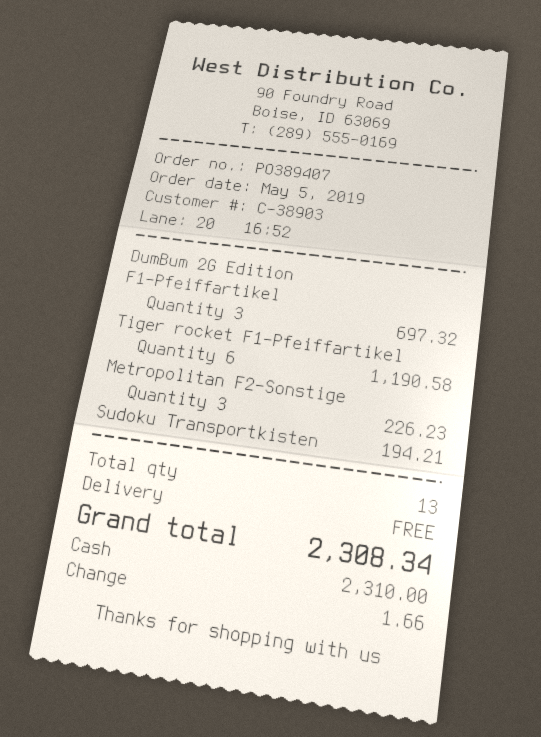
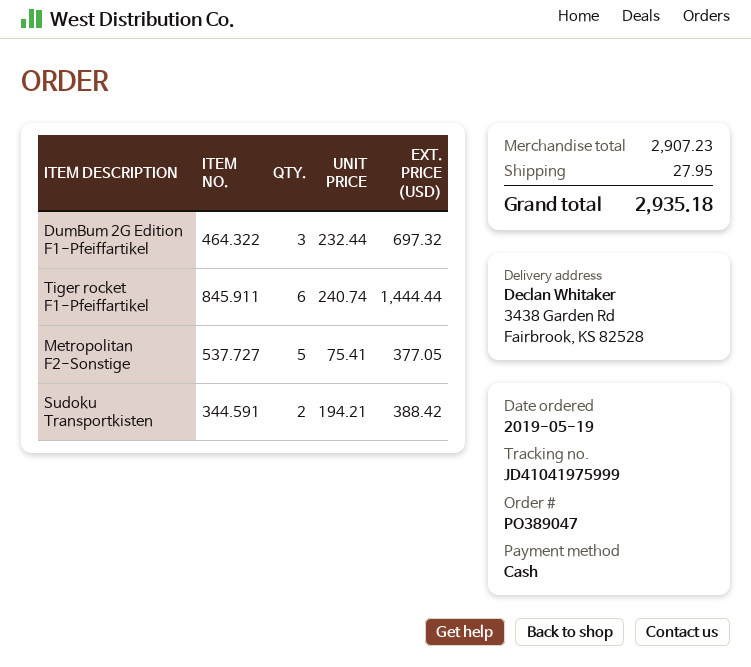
order number: PO389407 -> PO389047
order date: 2019-05-05 -> 2019-05-19
Tiger rocket F1-Pfeiffartikel: 6 for 1190.58 -> 6 for 1444.44
Metropolitan F2-Sonstige: 3 for 226.23 -> 5 for 377.05
Sudoku Transportkisten: 1 for 194.21 -> 2 for 388.42
shipping: 0.00 -> 27.95
total: 2308.34 -> 2935.18

